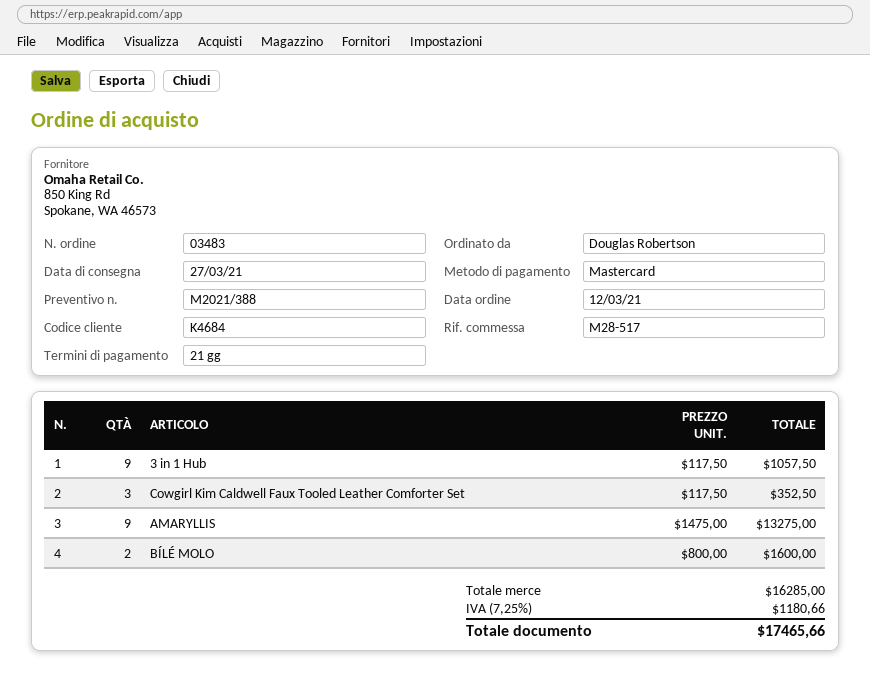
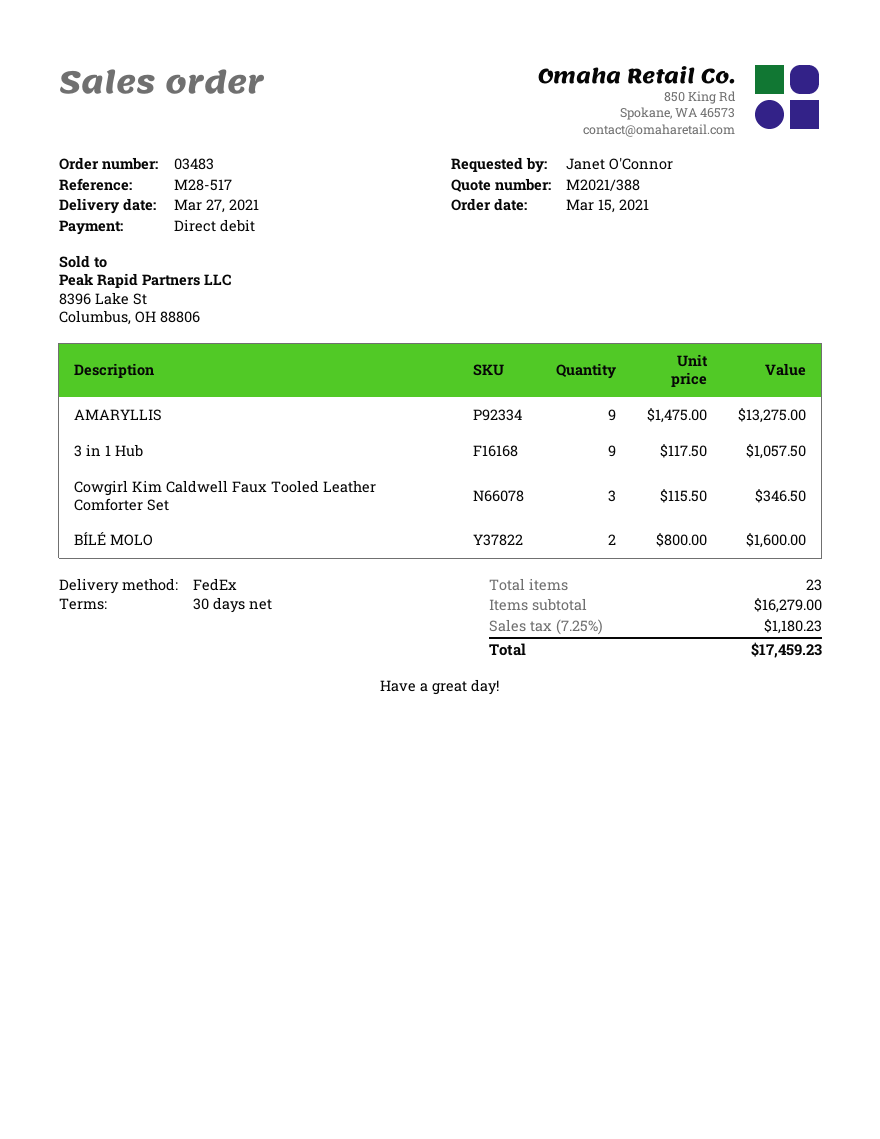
order date: 2021-03-12 -> 2021-03-15
payment terms: 21 days -> 30 days
ordered by: Douglas Robertson -> Janet O'Connor
payment method: Mastercard -> direct debit
Cowgirl Kim Caldwell Faux Tooled Leather Comforter Set: 3 x 117.50 = 352.50 -> 3 x 115.50 = 346.50
subtotal: 16285.00 -> 16279.00
tax: 7.25% = 1180.66 -> 7.25% = 1180.23
total: 17465.66 -> 17459.23

